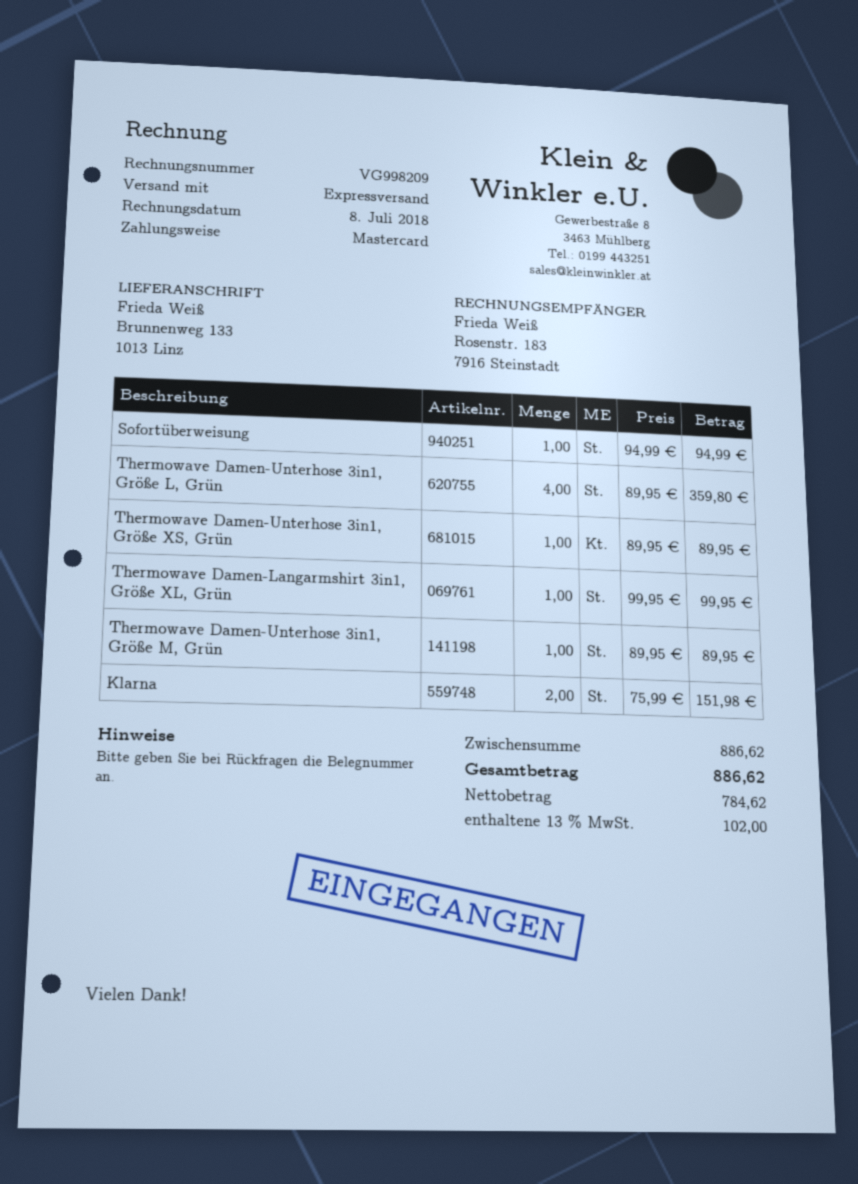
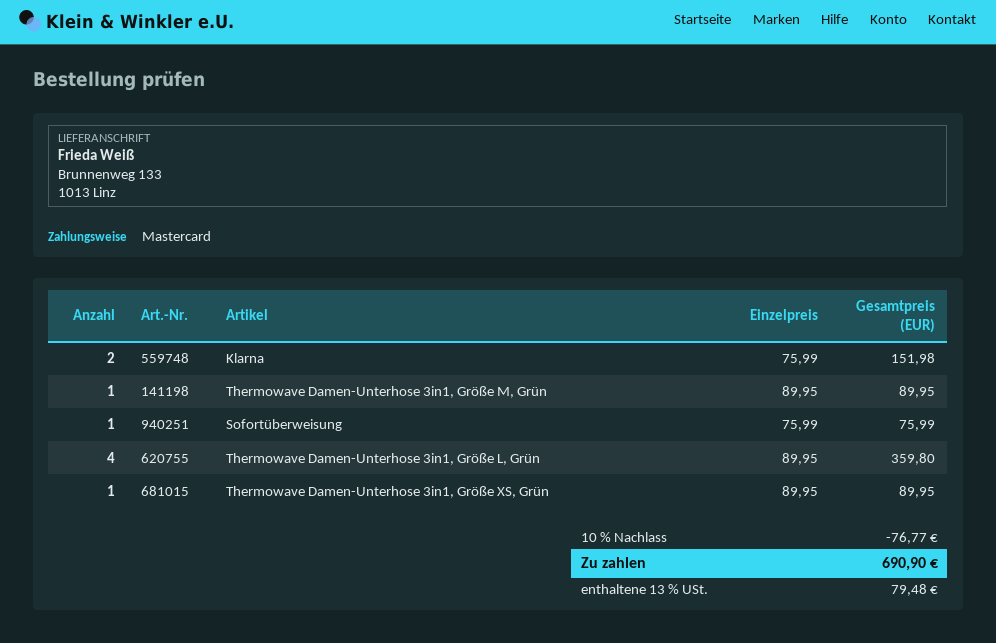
Sofortüberweisung: 1 x 94.99 = 94.99 -> 1 x 75.99 = 75.99
Thermowave Damen-Langarmshirt 3in1, Größe XL, Grün: 1 x 99.95 = 99.95 -> none
discount: none -> 10% = 76.77
tax: 13% = 102.00 -> 13% = 79.48
total: 886.62 -> 690.90

